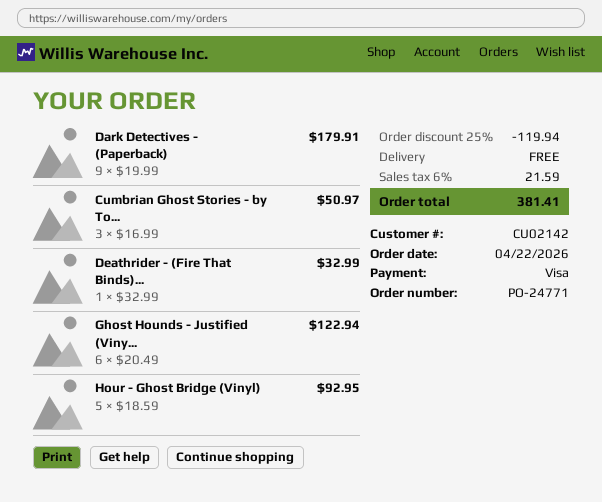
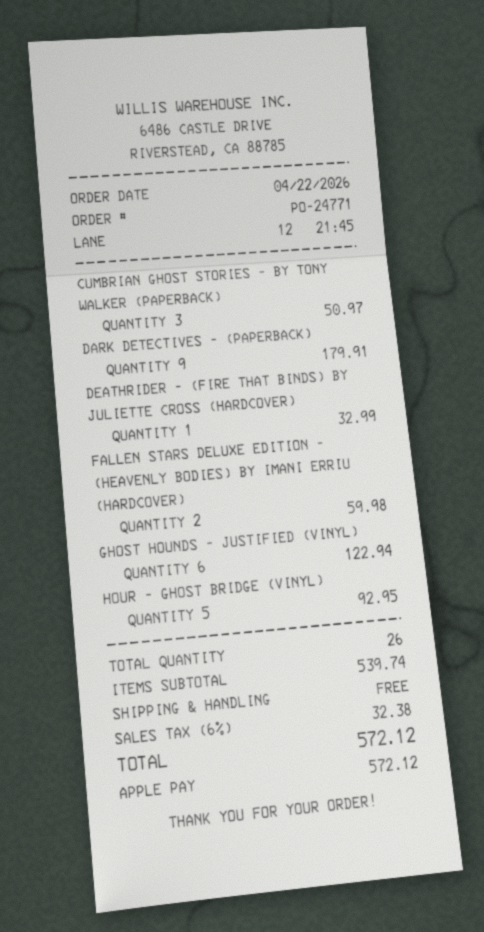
payment method: Visa -> Apple Pay
FALLEN STARS DELUXE EDITION - (HEAVENLY BODIES) BY IMANI ERRIU (HARDCOVER): none -> 2 for 59.98
discount: 25% = 119.94 -> none
tax: 6% = 21.59 -> 6% = 32.38
total: 381.41 -> 572.12

